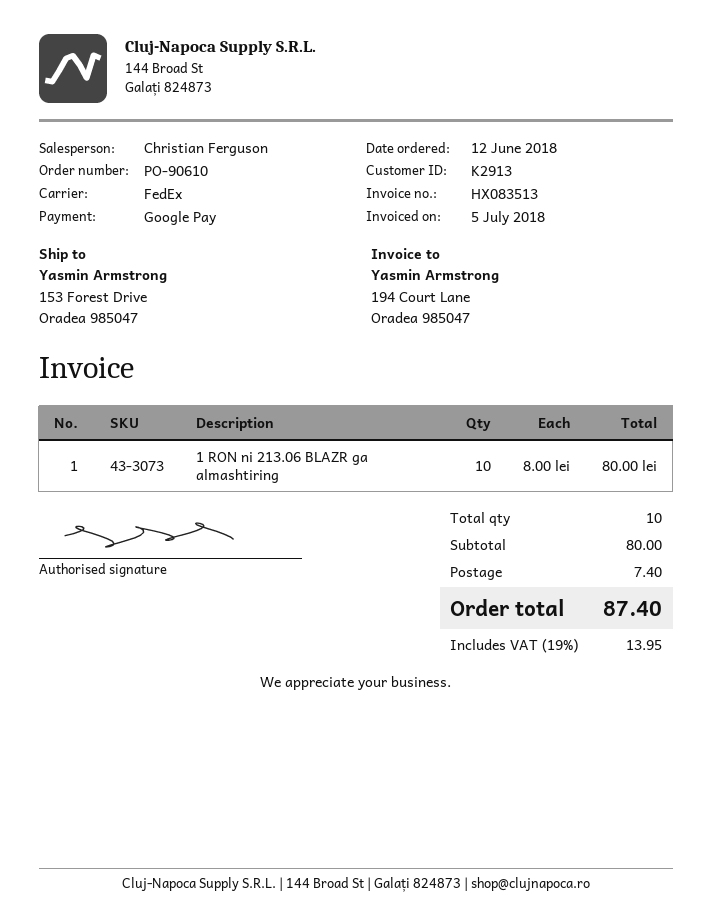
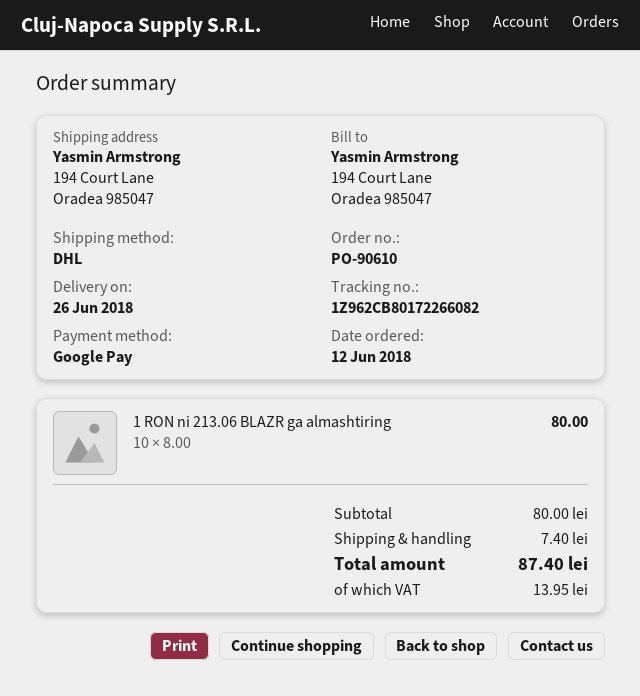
shipping method: FedEx -> DHL
ship to: 153 Forest Drive, Oradea 985047 -> 194 Court Lane, Oradea 985047

